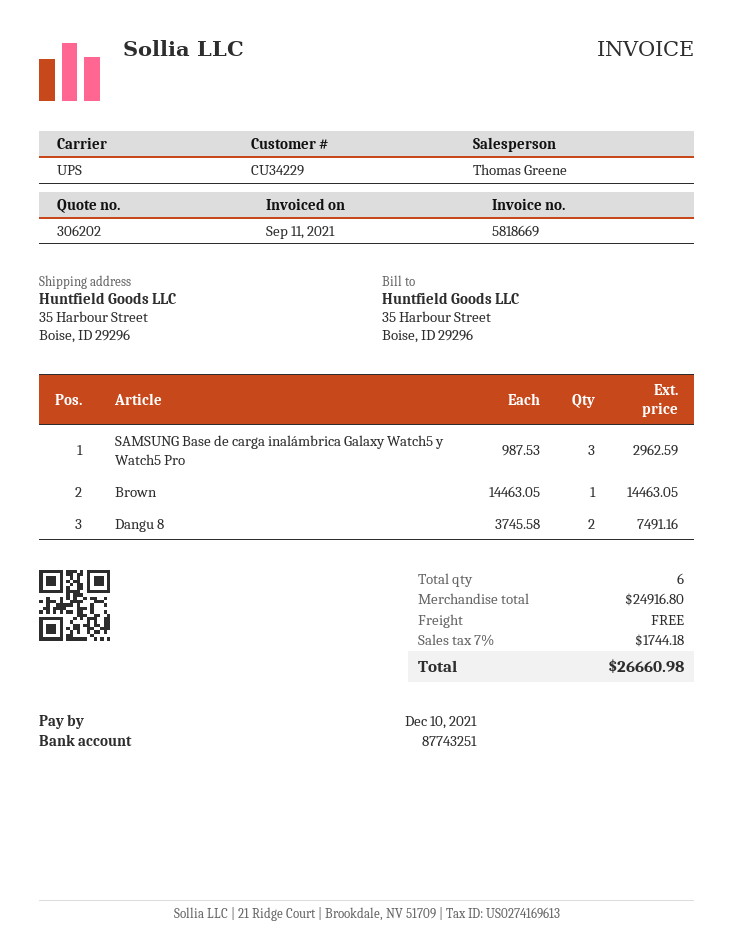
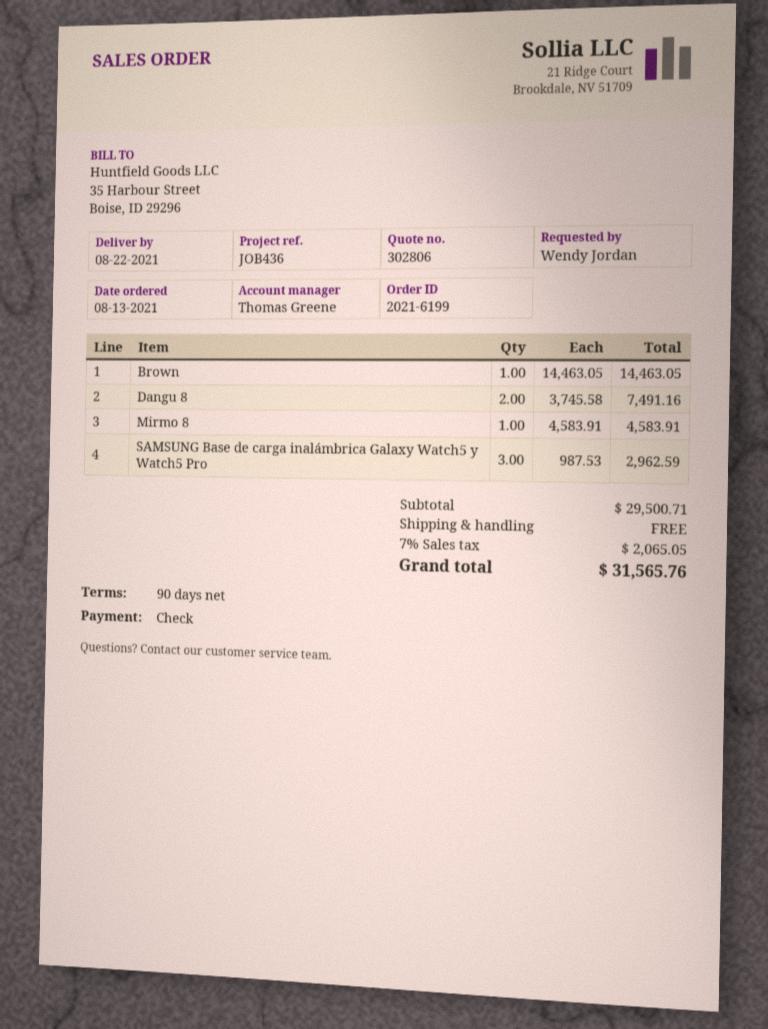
quote number: 306202 -> 302806
Mirmo 8: none -> 1 x 4583.91 = 4583.91
subtotal: 24916.80 -> 29500.71
tax: 7% = 1744.18 -> 7% = 2065.05
total: 26660.98 -> 31565.76

